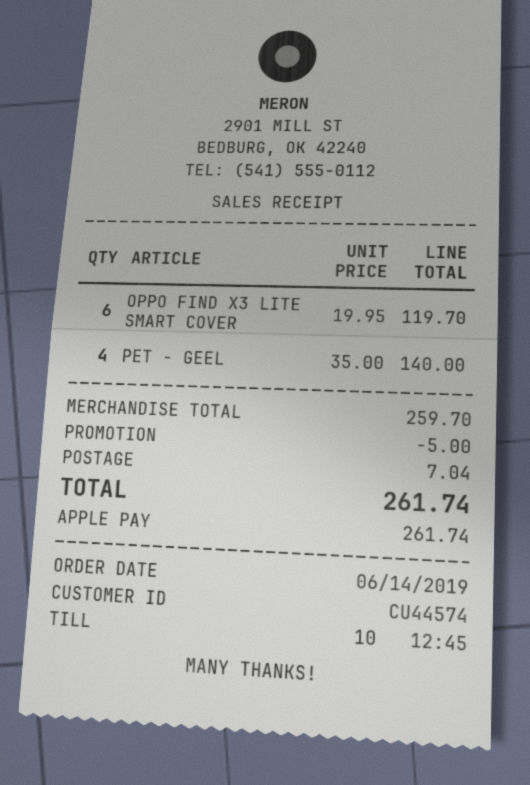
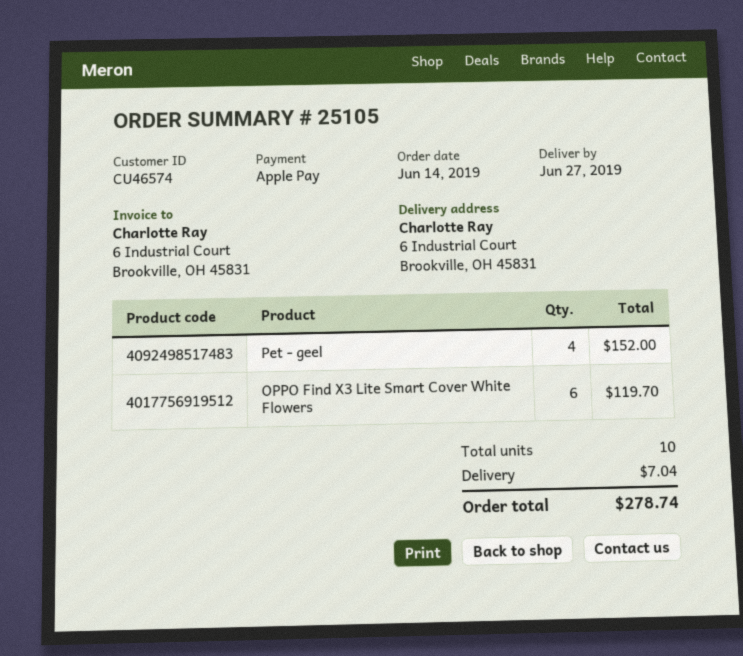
customer number: CU44574 -> CU46574
PET - GEEL: 4 for 140.00 -> 4 for 152.00
discount: 5.00 -> none
total: 261.74 -> 278.74

